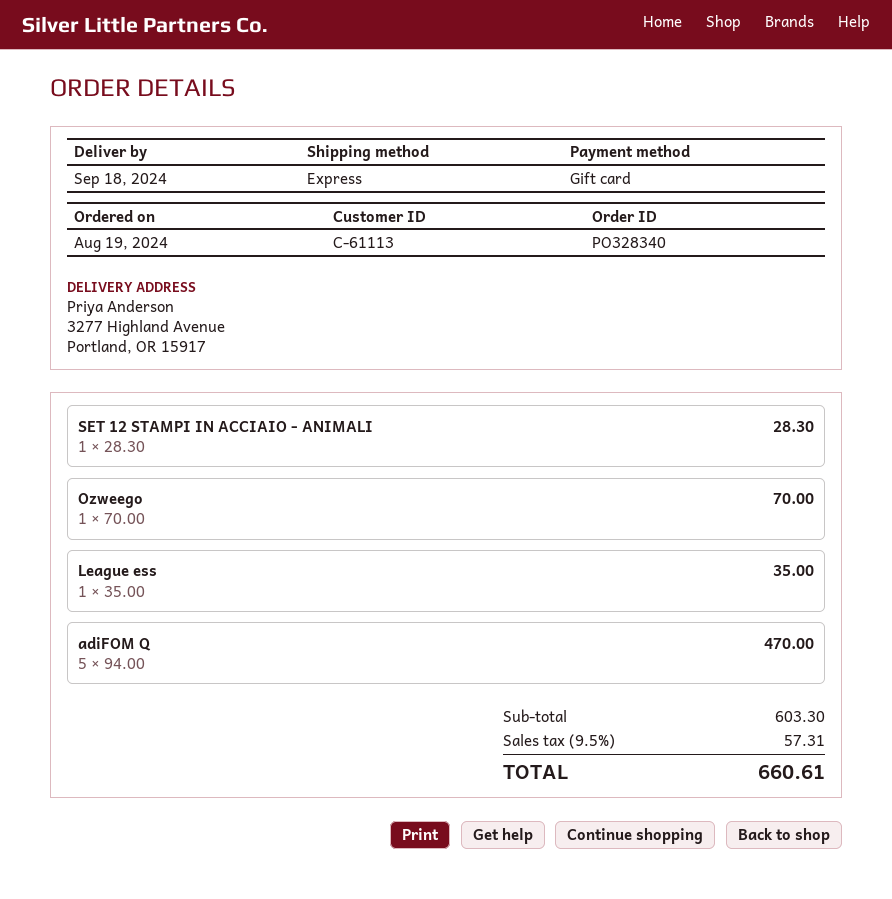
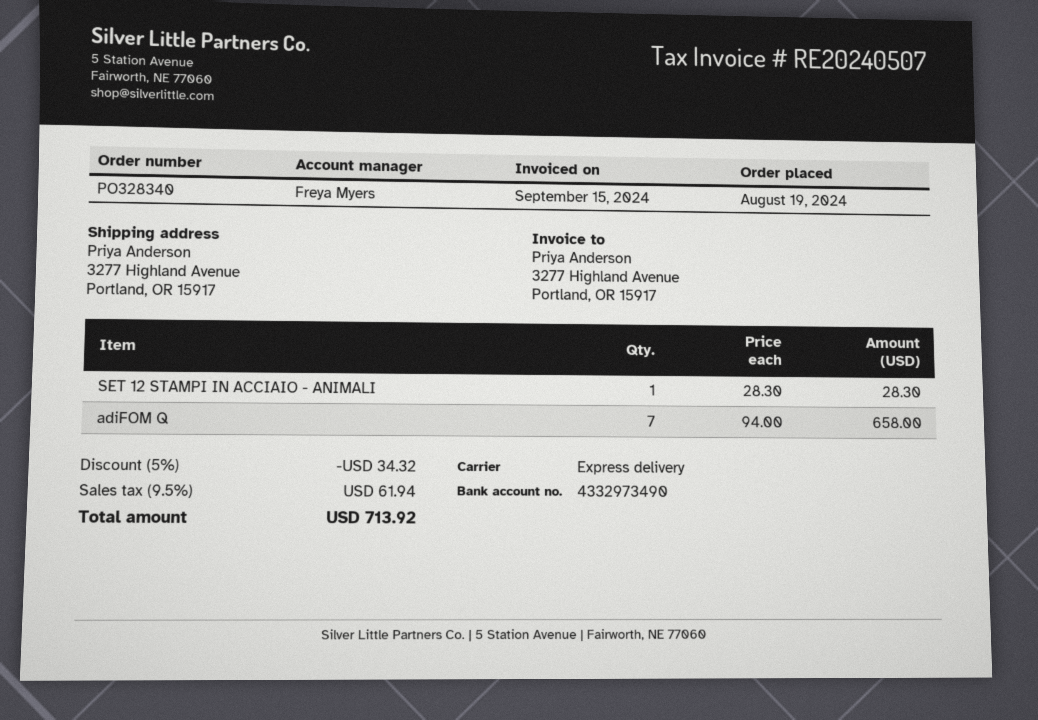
Ozweego: 1 x 70.00 = 70.00 -> none
League ess: 1 x 35.00 = 35.00 -> none
adiFOM Q: 5 x 94.00 = 470.00 -> 7 x 94.00 = 658.00
discount: none -> 5% = 34.32
tax: 9.5% = 57.31 -> 9.5% = 61.94
total: 660.61 -> 713.92

